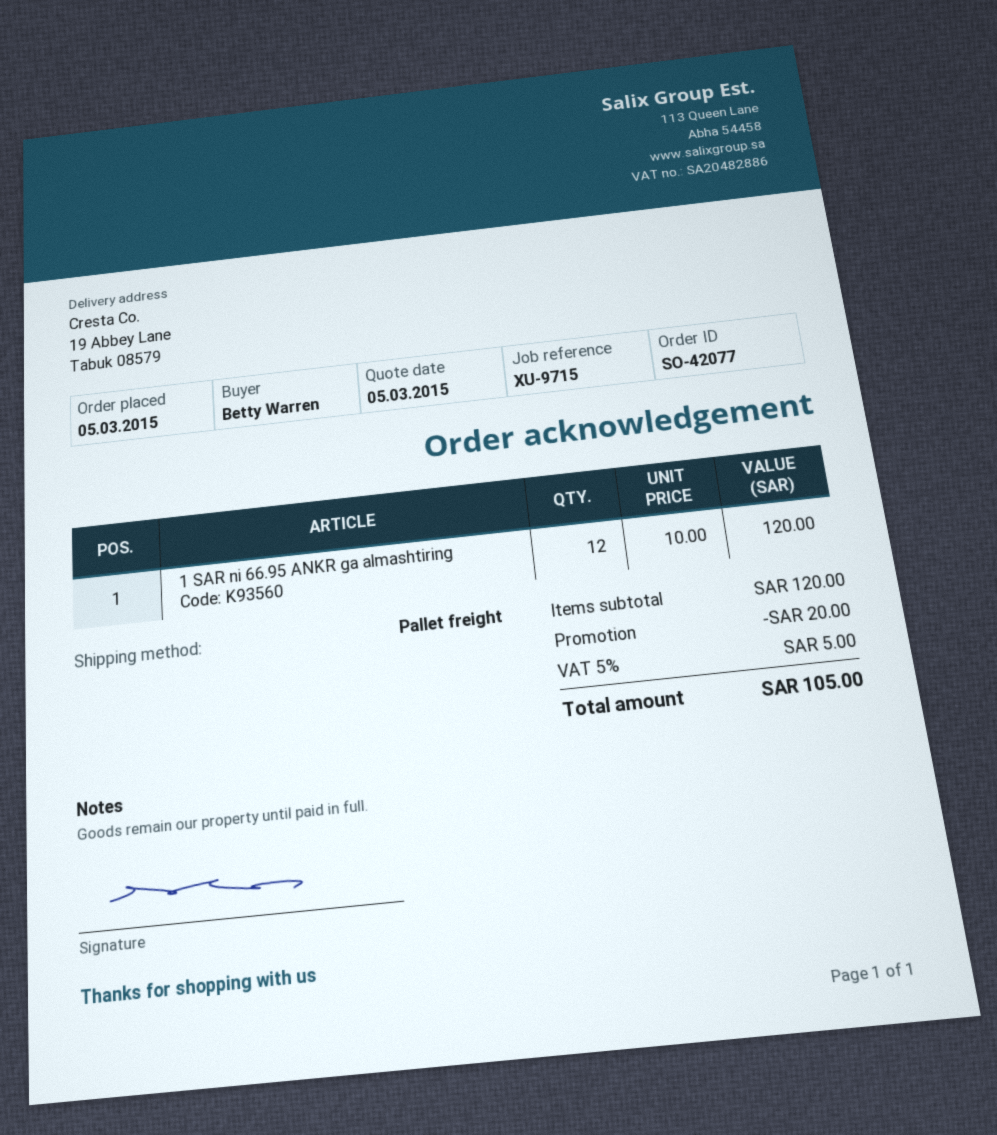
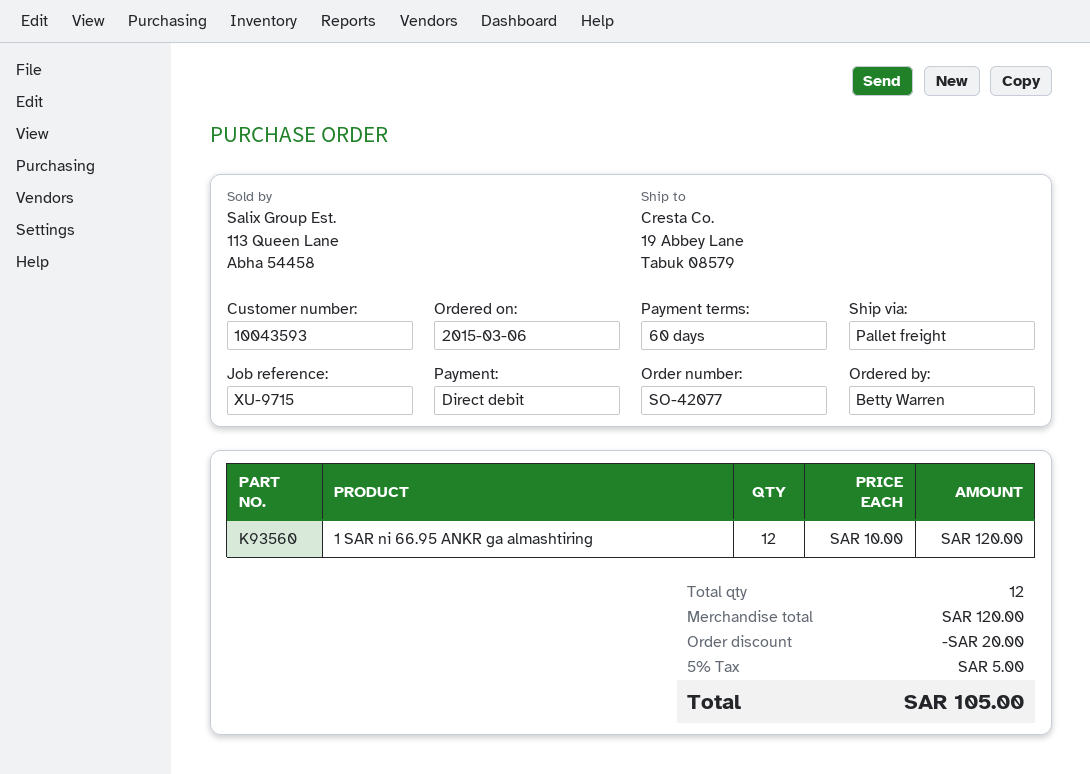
order date: 2015-03-05 -> 2015-03-06

